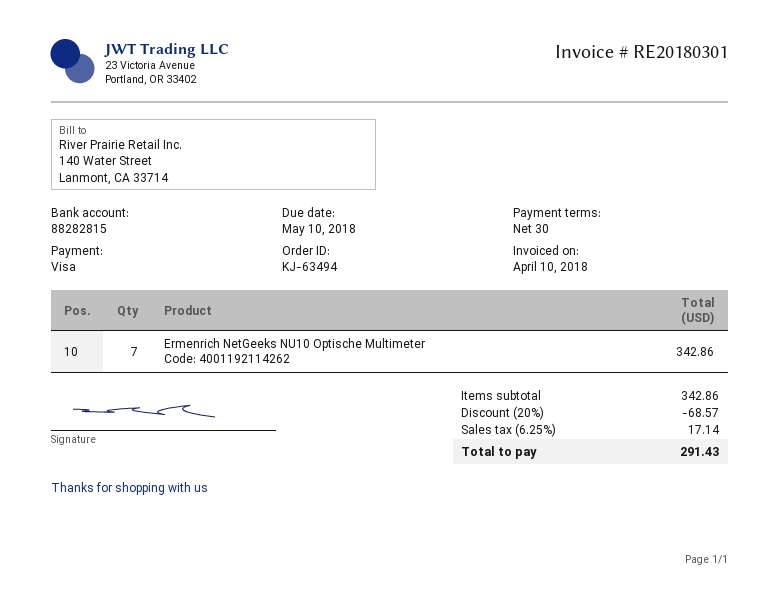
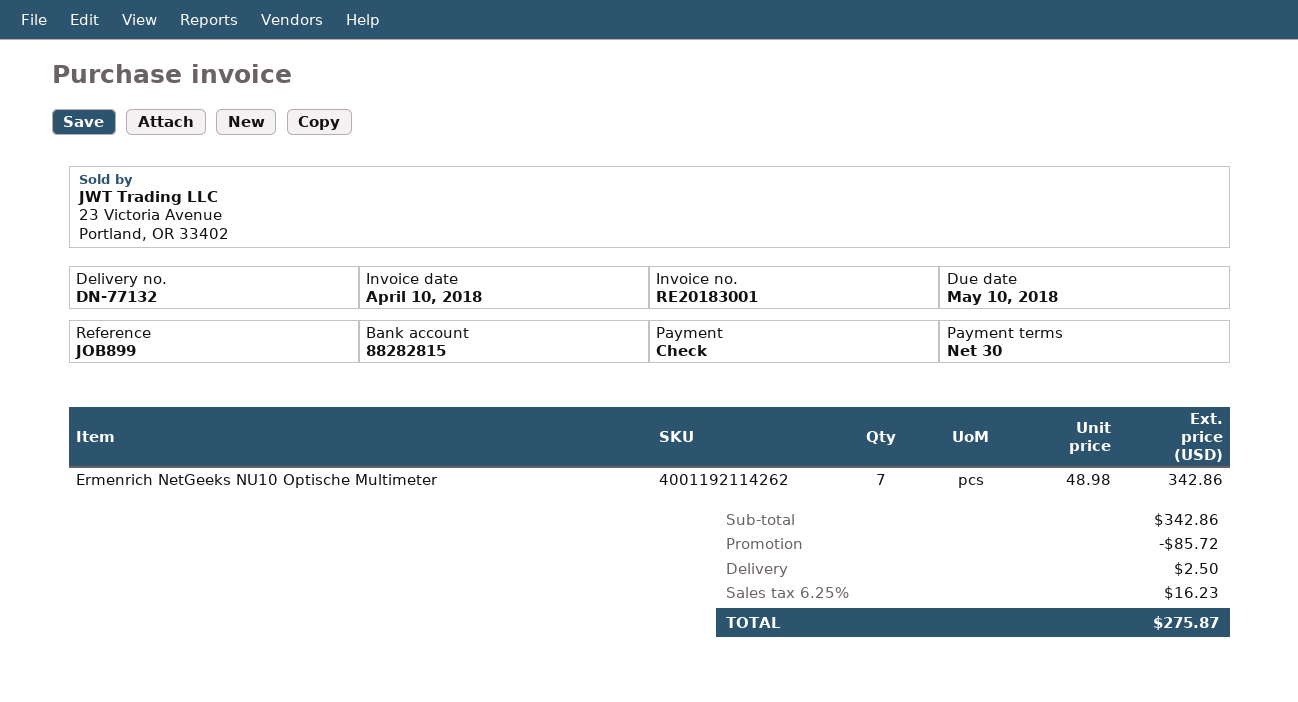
invoice number: RE20180301 -> RE20183001
payment method: Visa -> cheque
discount: 68.57 -> 85.72
shipping: none -> 2.50
tax: 6.25% = 17.14 -> 6.25% = 16.23
total: 291.43 -> 275.87

